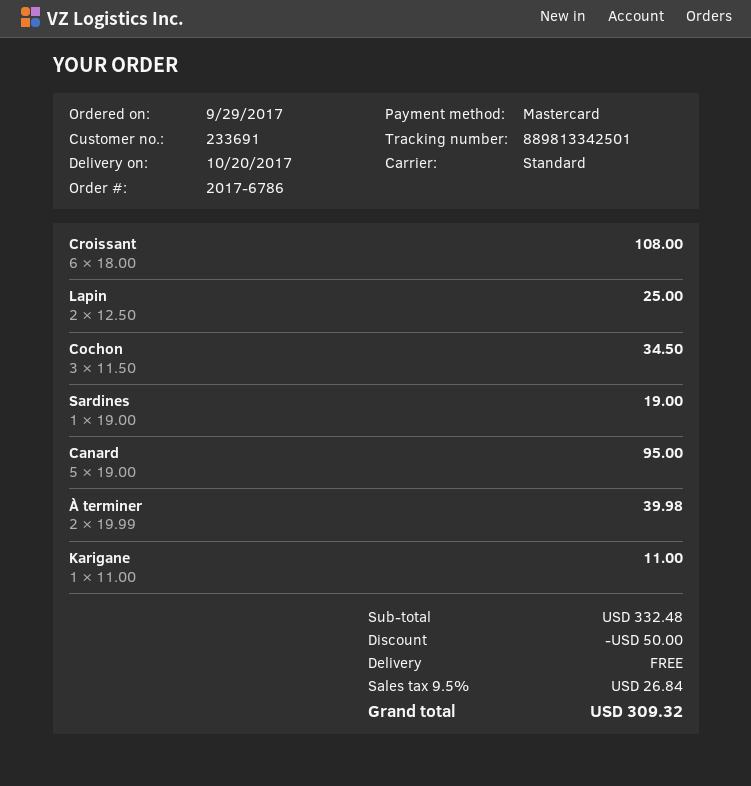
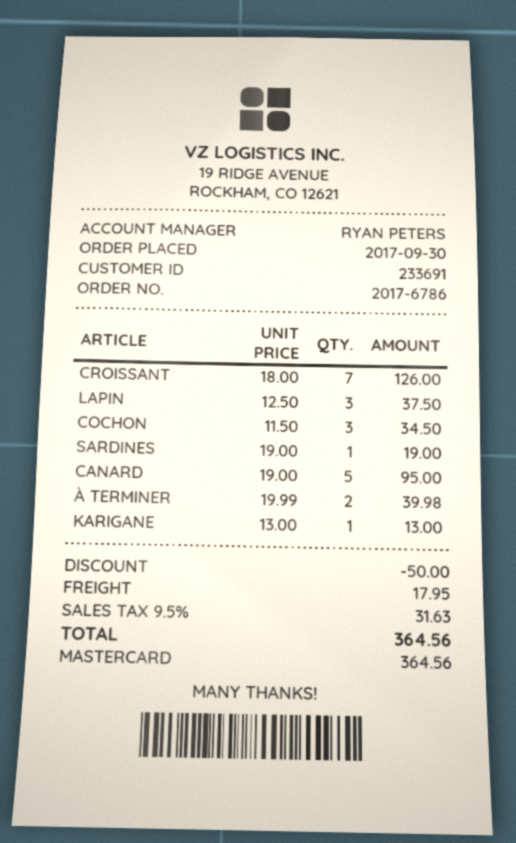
order date: 2017-09-29 -> 2017-09-30
Croissant: 6 x 18.00 = 108.00 -> 7 x 18.00 = 126.00
Lapin: 2 x 12.50 = 25.00 -> 3 x 12.50 = 37.50
Karigane: 1 x 11.00 = 11.00 -> 1 x 13.00 = 13.00
shipping: 0.00 -> 17.95
tax: 9.5% = 26.84 -> 9.5% = 31.63
total: 309.32 -> 364.56

